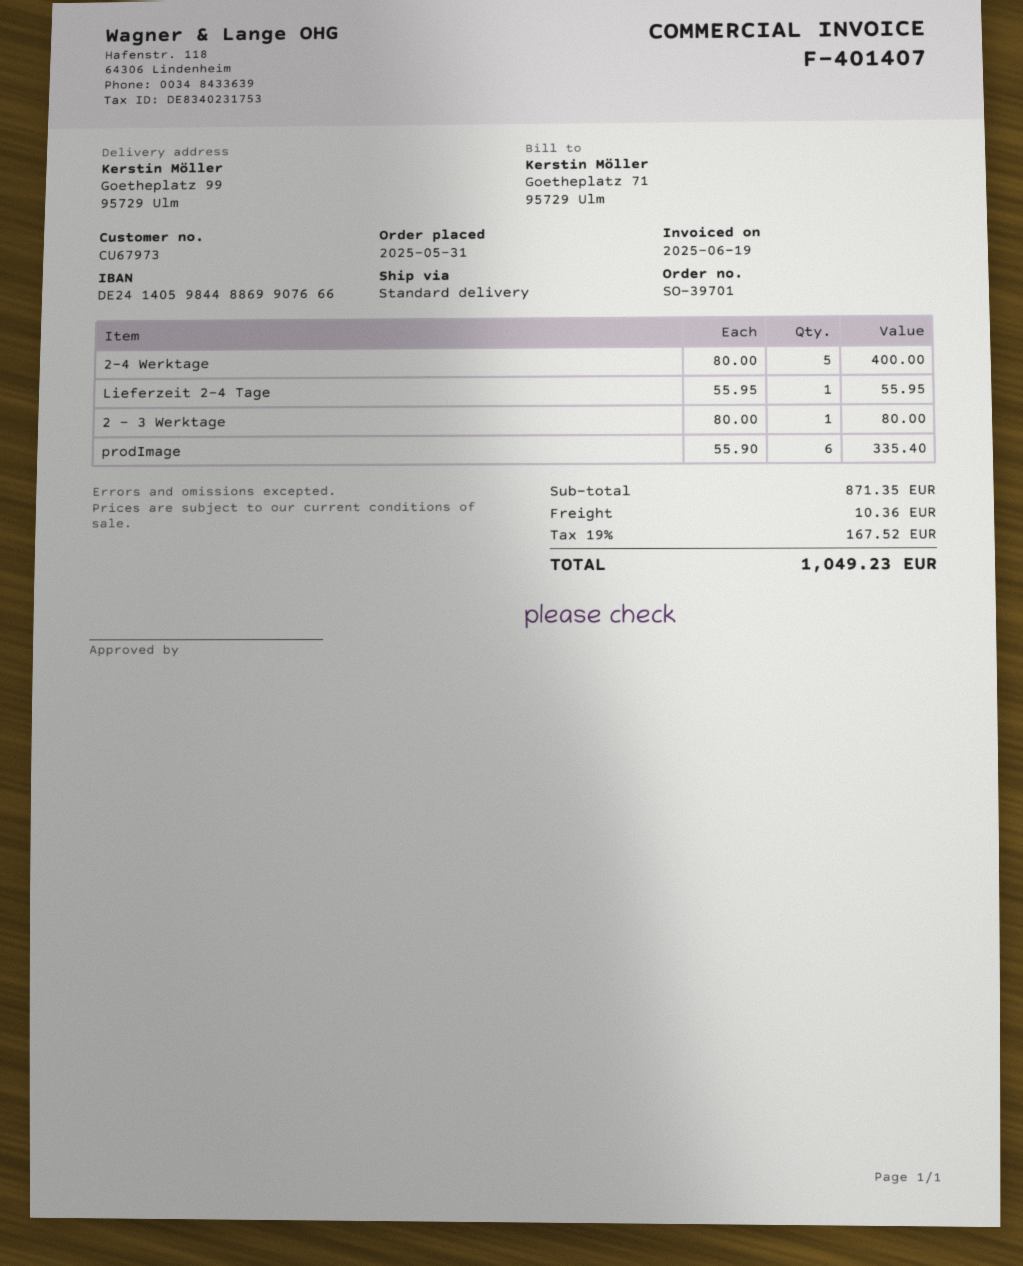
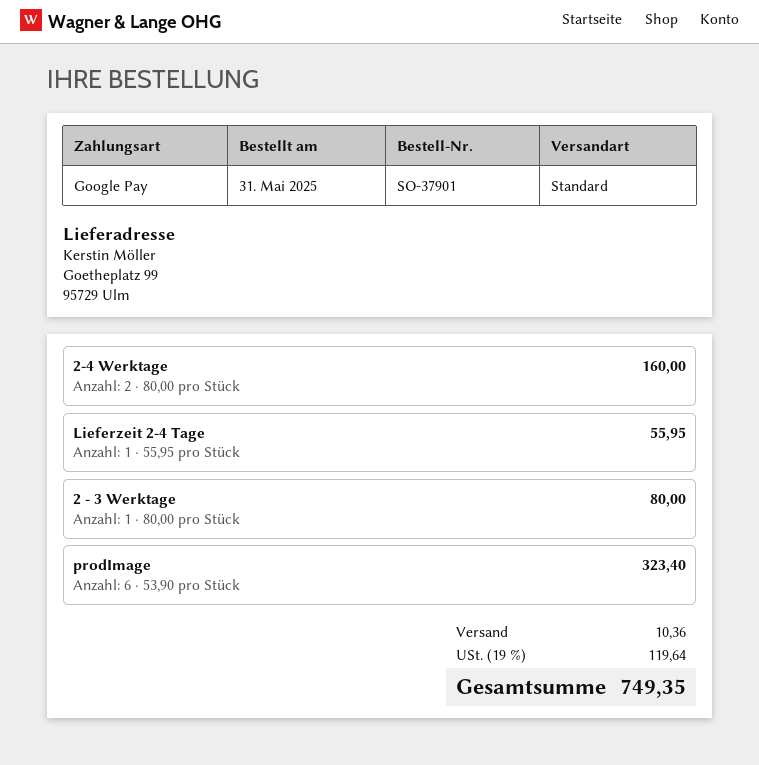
order number: SO-39701 -> SO-37901
2-4 Werktage: 5 x 80.00 = 400.00 -> 2 x 80.00 = 160.00
prodImage: 6 x 55.90 = 335.40 -> 6 x 53.90 = 323.40
tax: 19% = 167.52 -> 19% = 119.64
total: 1049.23 -> 749.35

